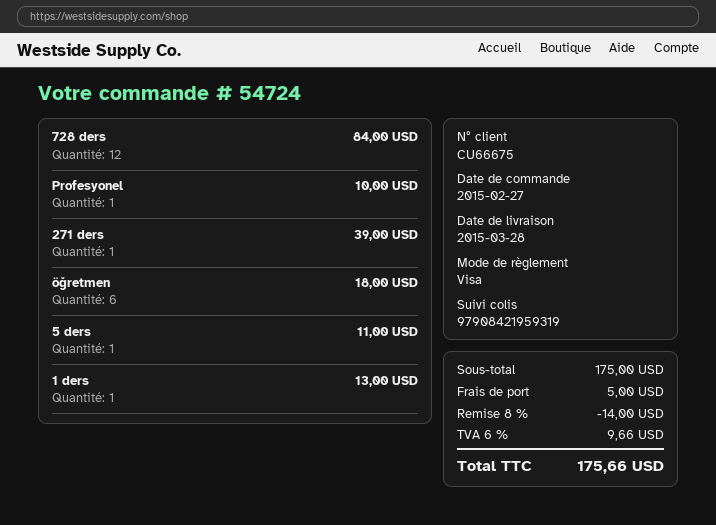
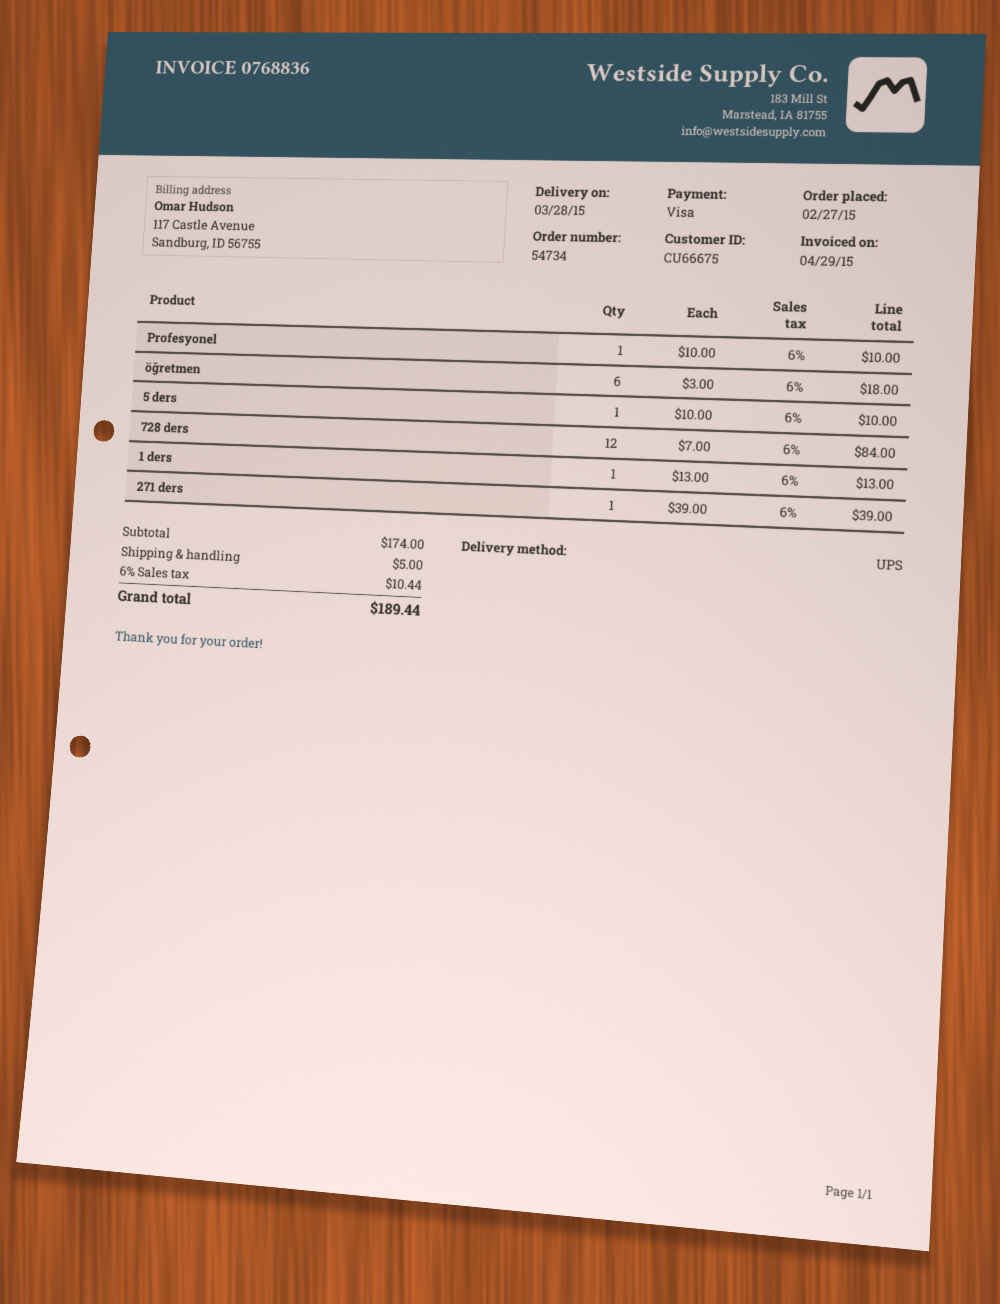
order number: 54724 -> 54734
5 ders: 1 for 11.00 -> 1 for 10.00
subtotal: 175.00 -> 174.00
discount: 8% = 14.00 -> none
tax: 6% = 9.66 -> 6% = 10.44
total: 175.66 -> 189.44

